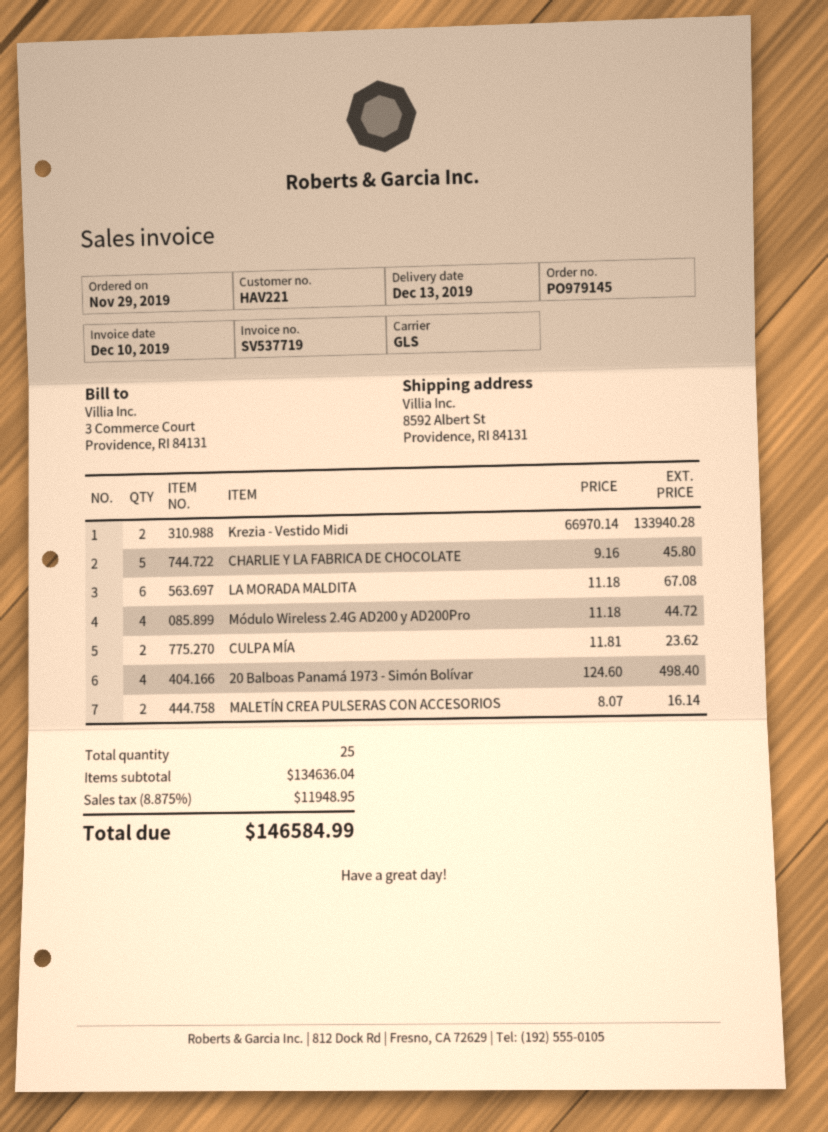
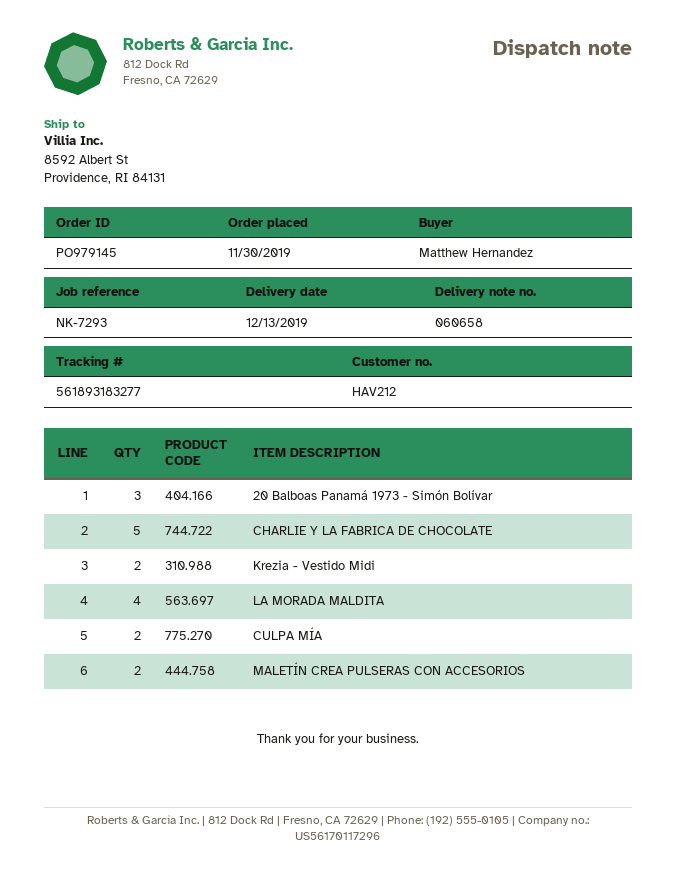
order date: 2019-11-29 -> 2019-11-30
customer number: HAV221 -> HAV212
LA MORADA MALDITA: 6 -> 4
Módulo Wireless 2.4G AD200 y AD200Pro: 4 -> none
20 Balboas Panamá 1973 - Simón Bolívar: 4 -> 3

